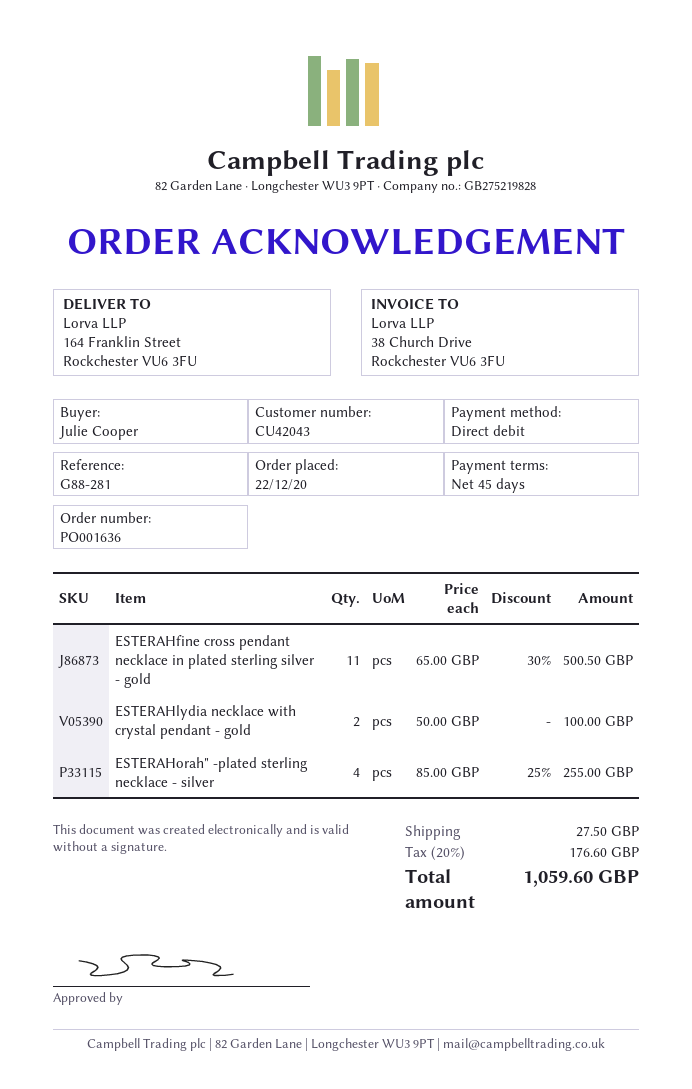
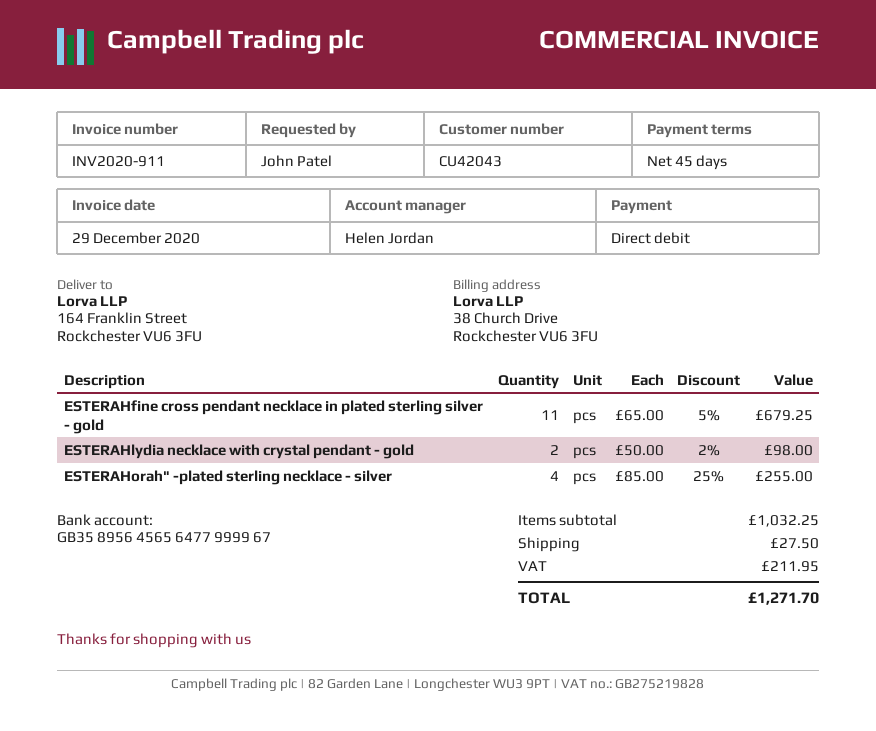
ordered by: Julie Cooper -> John Patel
ESTERAHfine cross pendant necklace in plated sterling silver - gold: 11 x 65.00 - 30% = 500.50 -> 11 x 65.00 - 5% = 679.25
ESTERAHlydia necklace with crystal pendant - gold: 2 x 50.00 = 100.00 -> 2 x 50.00 - 2% = 98.00
tax: 176.60 -> 211.95
total: 1059.60 -> 1271.70

